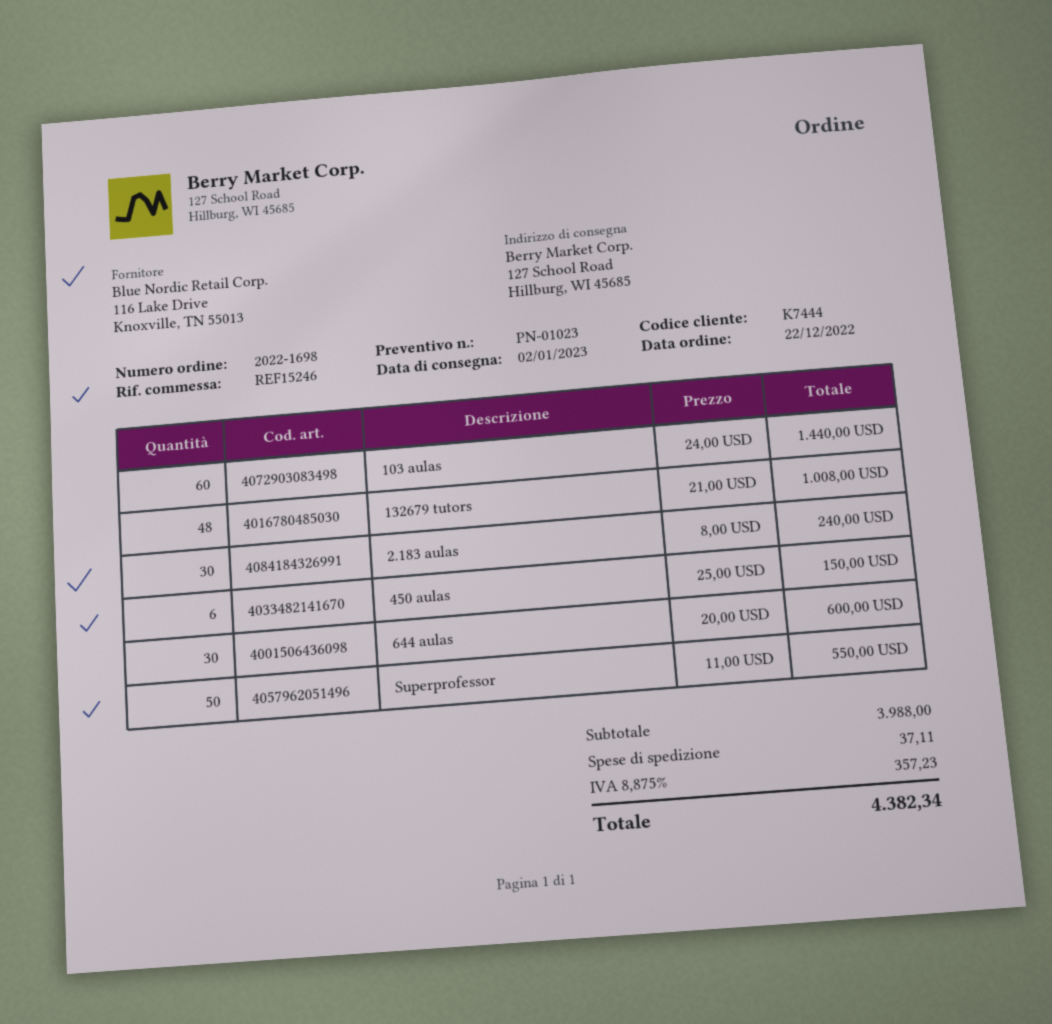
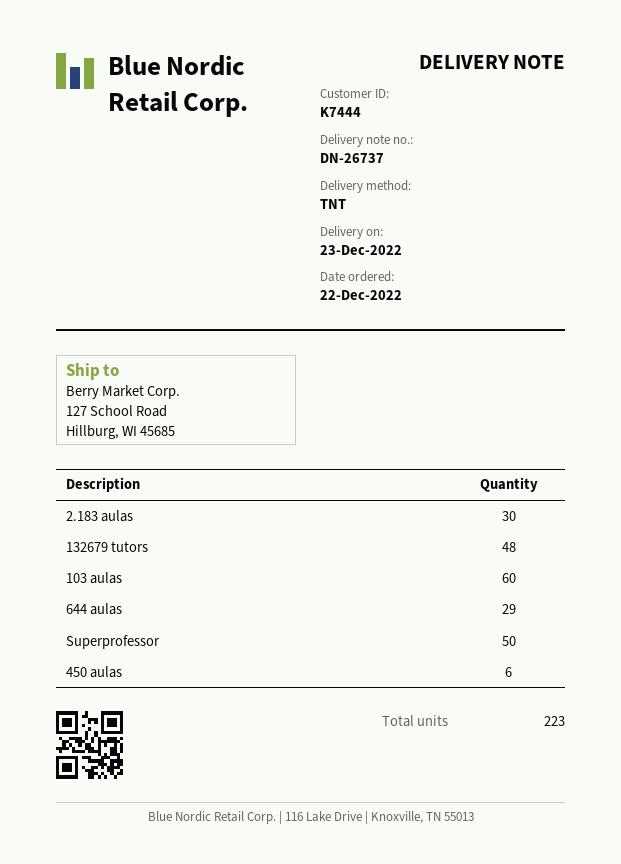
delivery date: 2023-01-02 -> 2022-12-23
644 aulas: 30 -> 29

